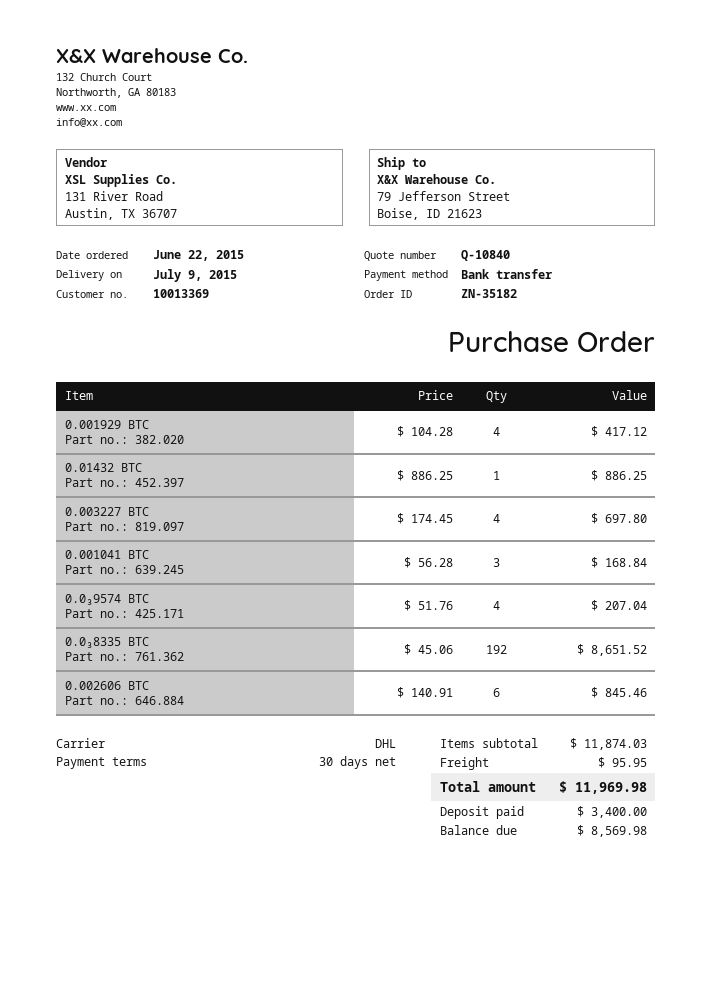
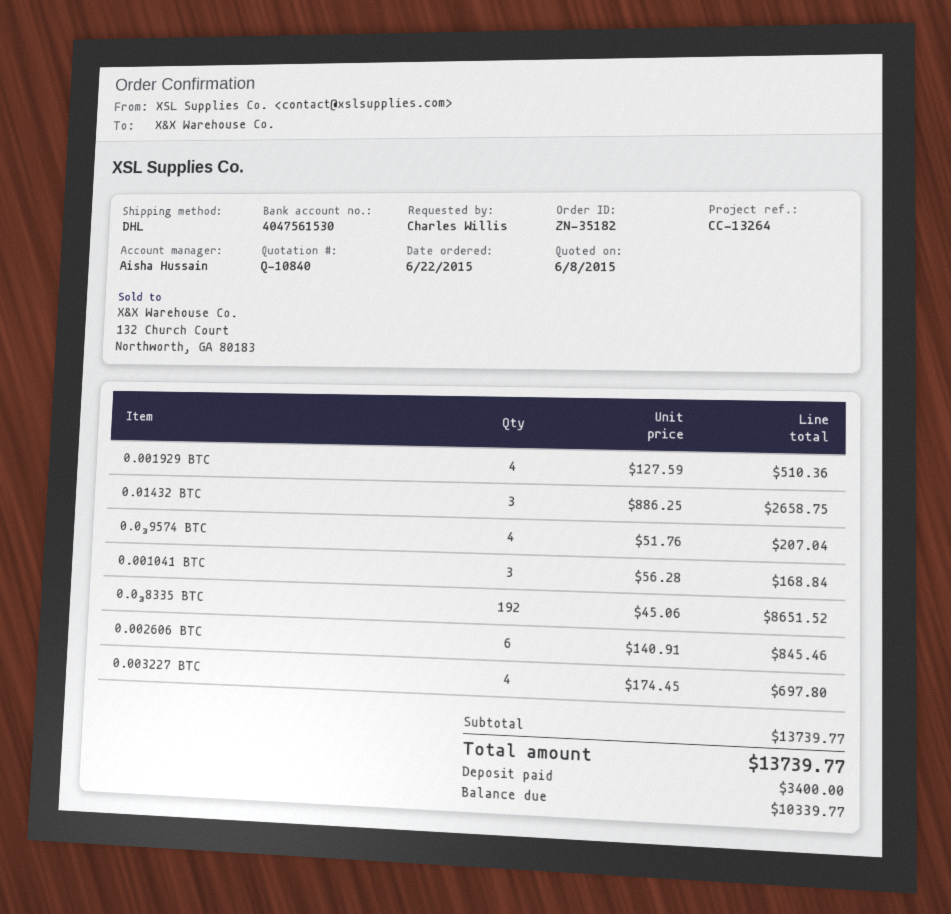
0.001929 BTC: 4 x 104.28 = 417.12 -> 4 x 127.59 = 510.36
0.01432 BTC: 1 x 886.25 = 886.25 -> 3 x 886.25 = 2658.75
subtotal: 11874.03 -> 13739.77
shipping: 95.95 -> none
total: 11969.98 -> 13739.77
balance: 8569.98 -> 10339.77

